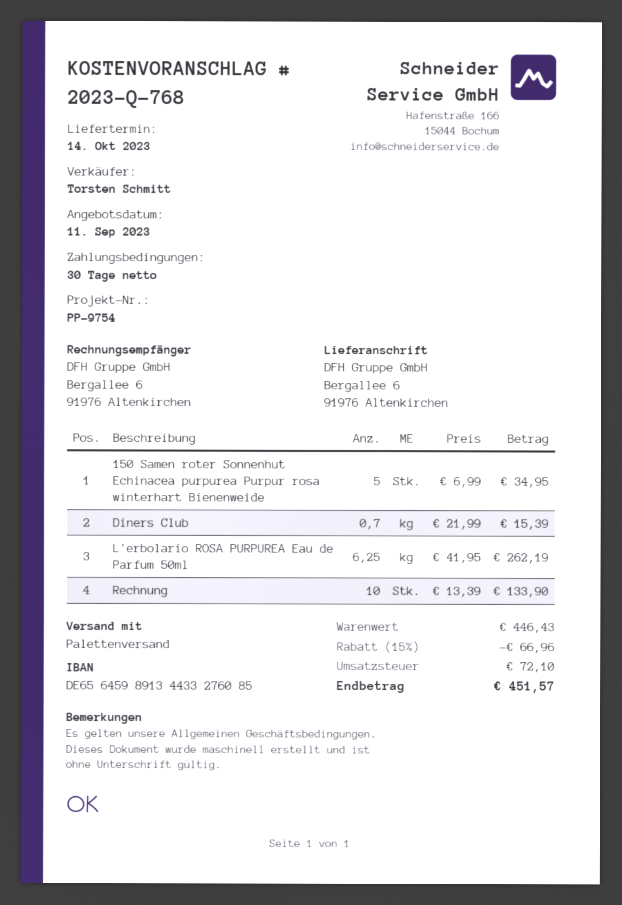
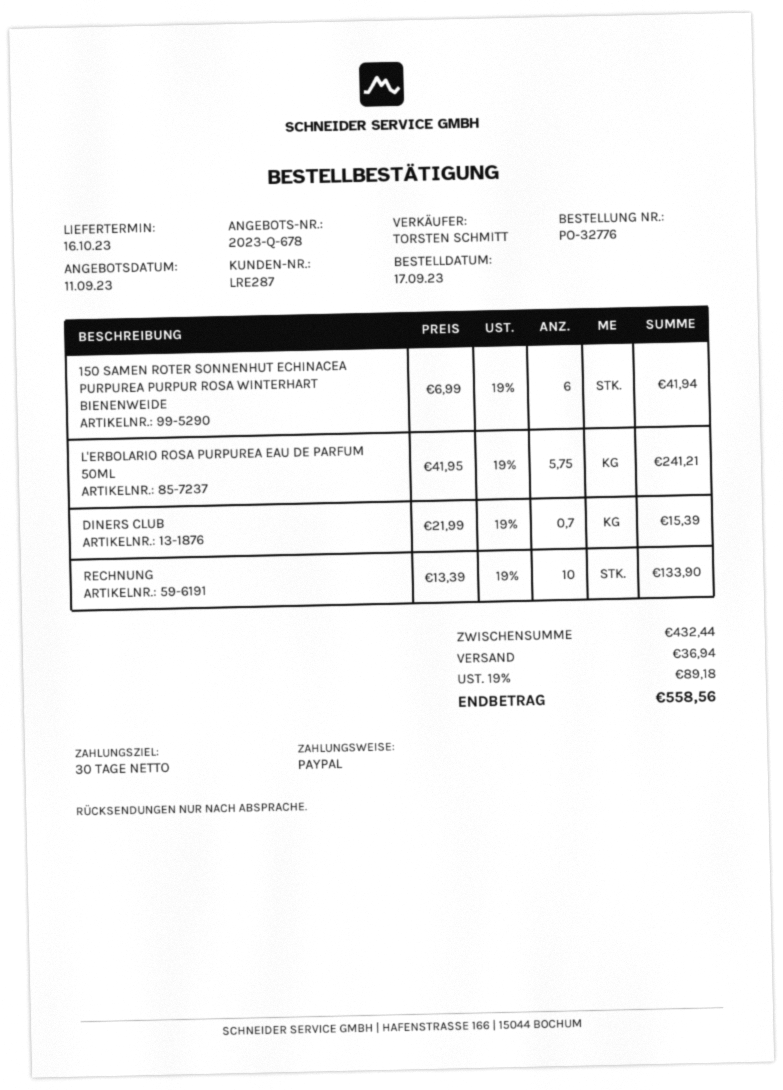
quote number: 2023-Q-768 -> 2023-Q-678
delivery date: 2023-10-14 -> 2023-10-16
150 Samen roter Sonnenhut Echinacea purpurea Purpur rosa winterhart Bienenweide: 5 x 6.99 = 34.95 -> 6 x 6.99 = 41.94
L'erbolario ROSA PURPUREA Eau de Parfum 50ml: 6.25 x 41.95 = 262.19 -> 5.75 x 41.95 = 241.21
subtotal: 446.43 -> 432.44
discount: 15% = 66.96 -> none
shipping: none -> 36.94
tax: 72.10 -> 89.18
total: 451.57 -> 558.56

